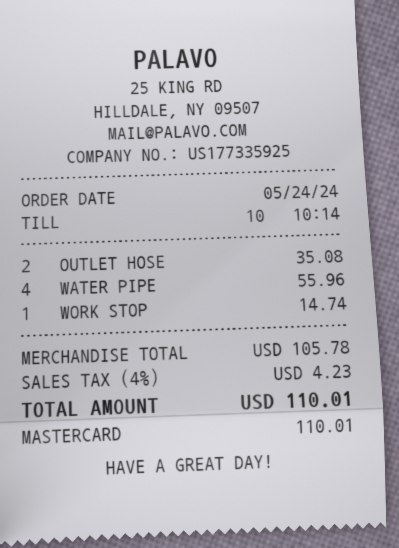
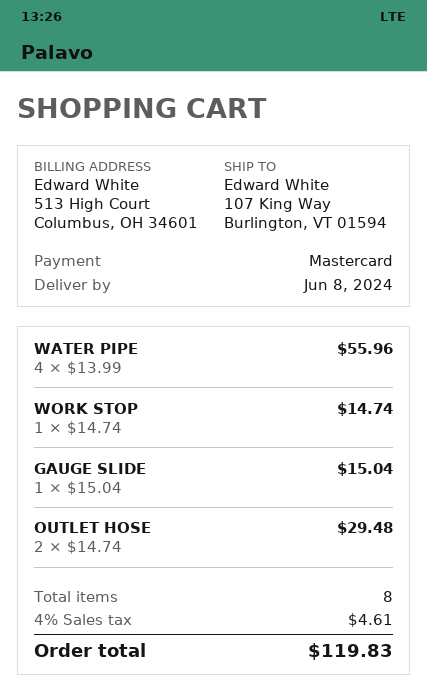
OUTLET HOSE: 2 for 35.08 -> 2 for 29.48
GAUGE SLIDE: none -> 1 for 15.04
tax: 4% = 4.23 -> 4% = 4.61
total: 110.01 -> 119.83

